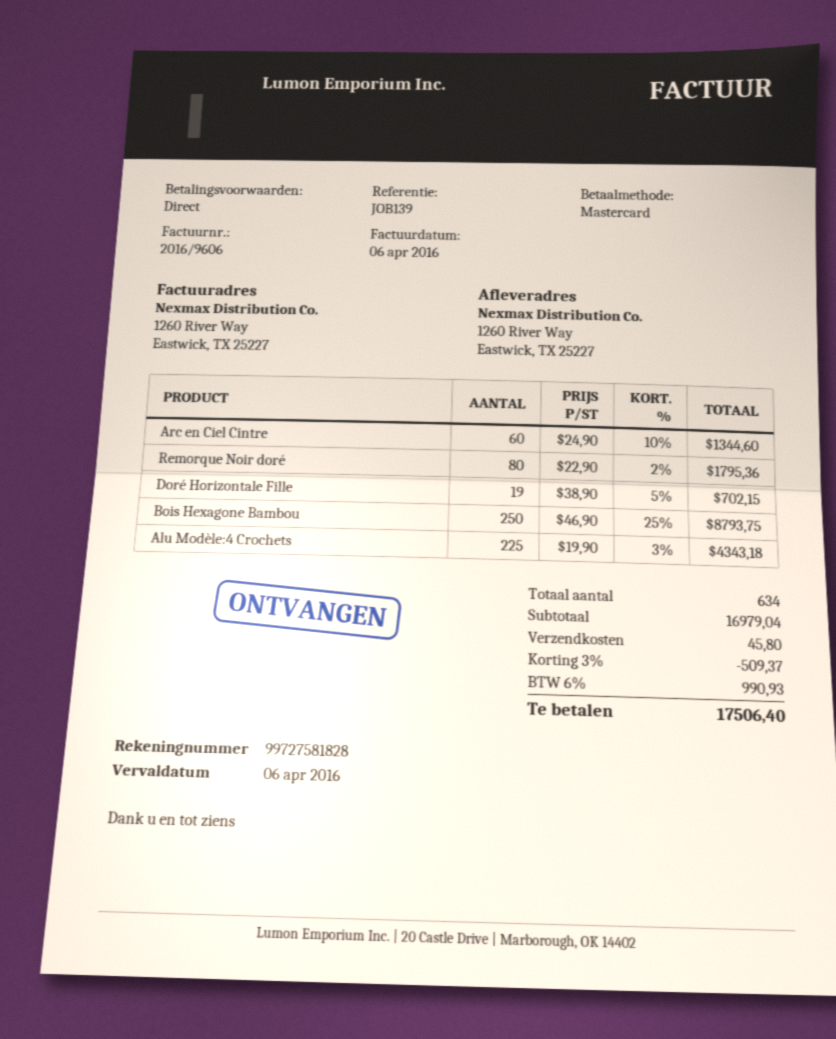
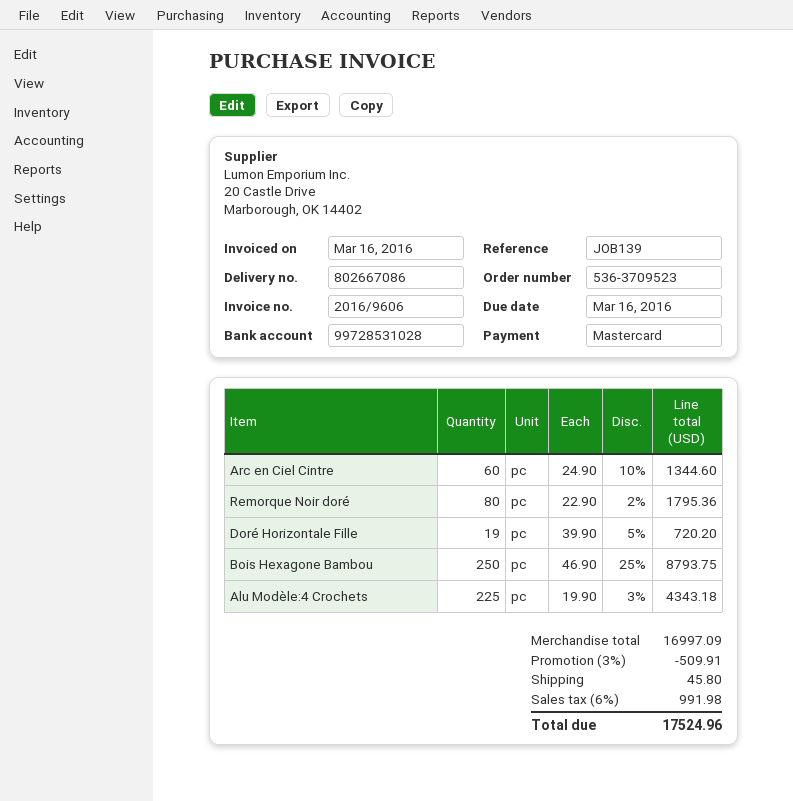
invoice date: 2016-04-06 -> 2016-03-16
due date: 2016-04-06 -> 2016-03-16
bank account: 99727581828 -> 99728531028
Doré Horizontale Fille: 19 x 38.90 - 5% = 702.15 -> 19 x 39.90 - 5% = 720.20
subtotal: 16979.04 -> 16997.09
discount: 3% = 509.37 -> 3% = 509.91
tax: 6% = 990.93 -> 6% = 991.98
total: 17506.40 -> 17524.96

